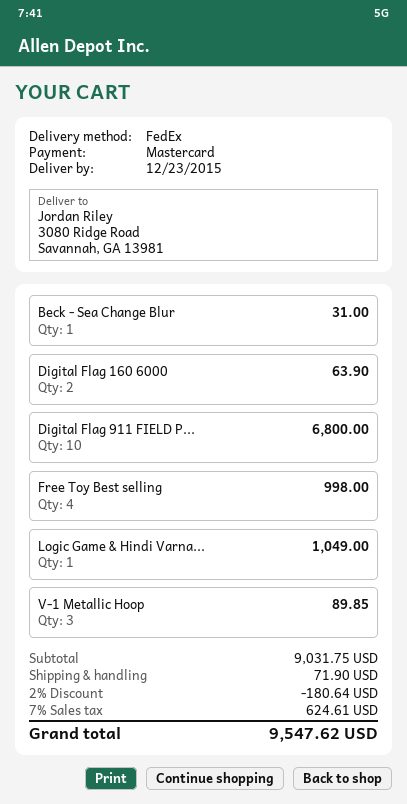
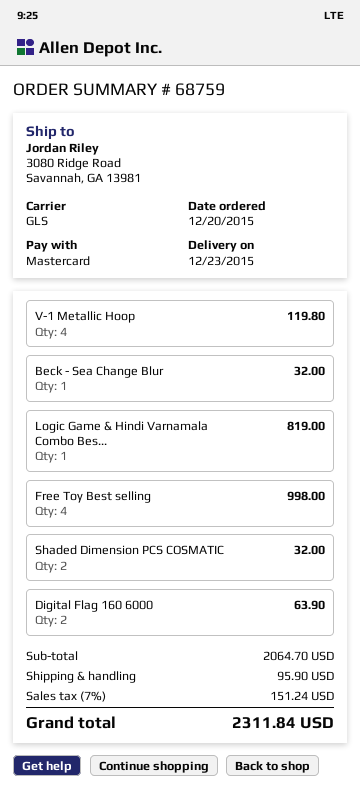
shipping method: FedEx -> GLS
Beck - Sea Change Blur: 1 for 31.00 -> 1 for 32.00
Digital Flag 911 FIELD P...: 10 for 6800.00 -> none
Logic Game & Hindi Varna...: 1 for 1049.00 -> 1 for 819.00
V-1 Metallic Hoop: 3 for 89.85 -> 4 for 119.80
Shaded Dimension PCS COSMATIC: none -> 2 for 32.00
subtotal: 9031.75 -> 2064.70
discount: 2% = 180.64 -> none
shipping: 71.90 -> 95.90
tax: 7% = 624.61 -> 7% = 151.24
total: 9547.62 -> 2311.84

